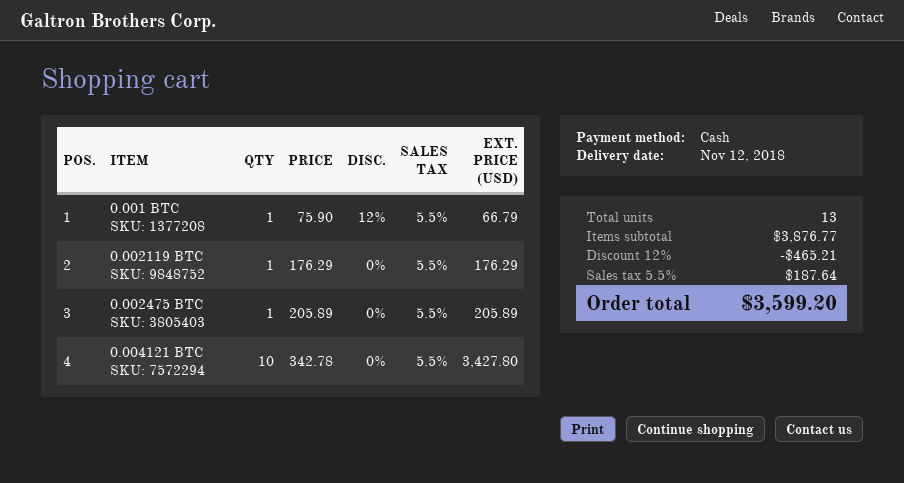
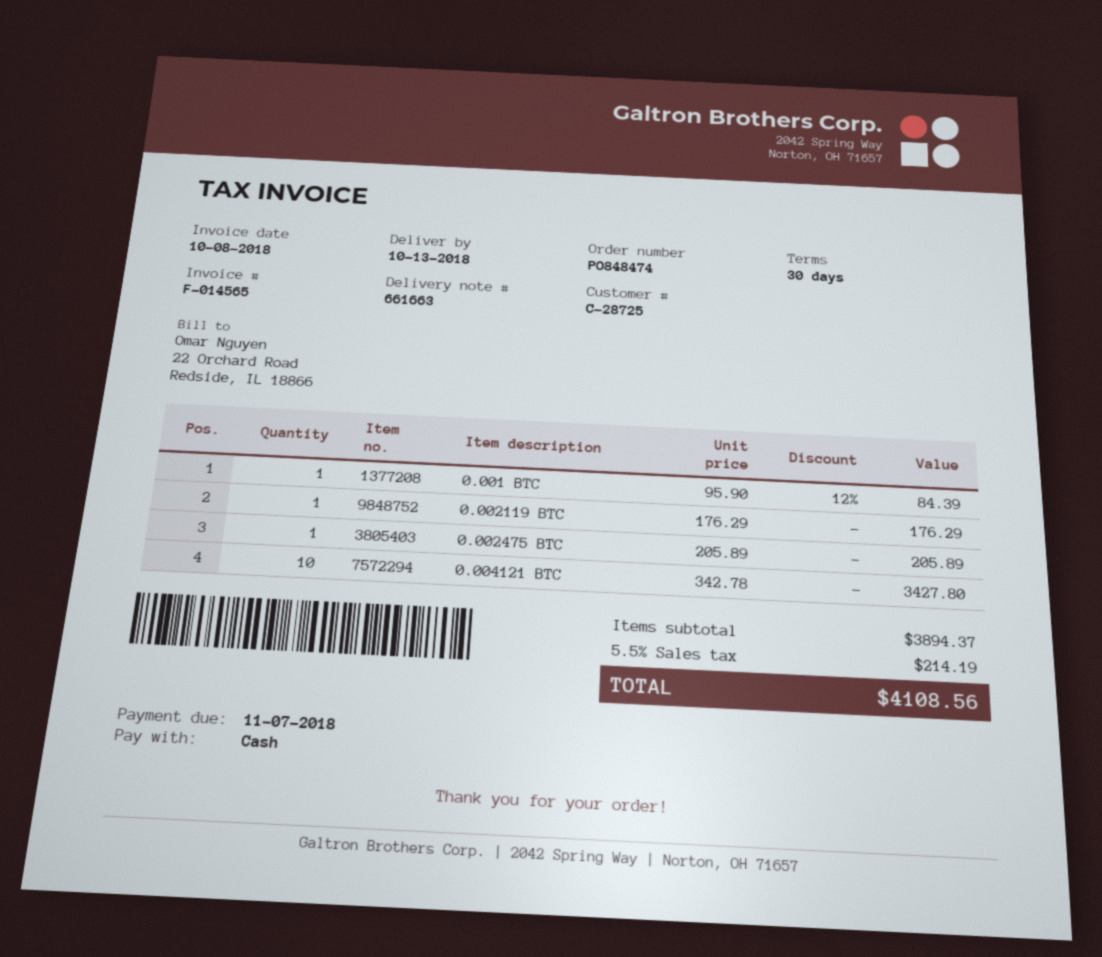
delivery date: 2018-11-12 -> 2018-10-13
0.001 BTC: 1 x 75.90 - 12% = 66.79 -> 1 x 95.90 - 12% = 84.39
subtotal: 3876.77 -> 3894.37
discount: 12% = 465.21 -> none
tax: 5.5% = 187.64 -> 5.5% = 214.19
total: 3599.20 -> 4108.56

